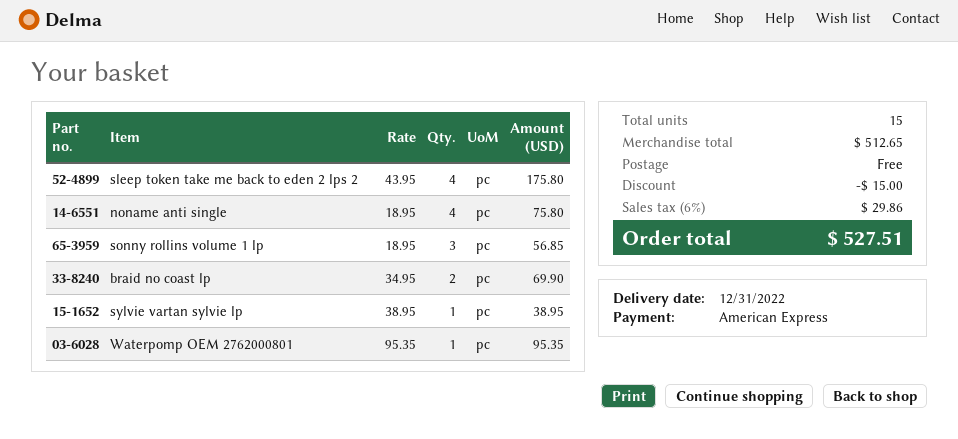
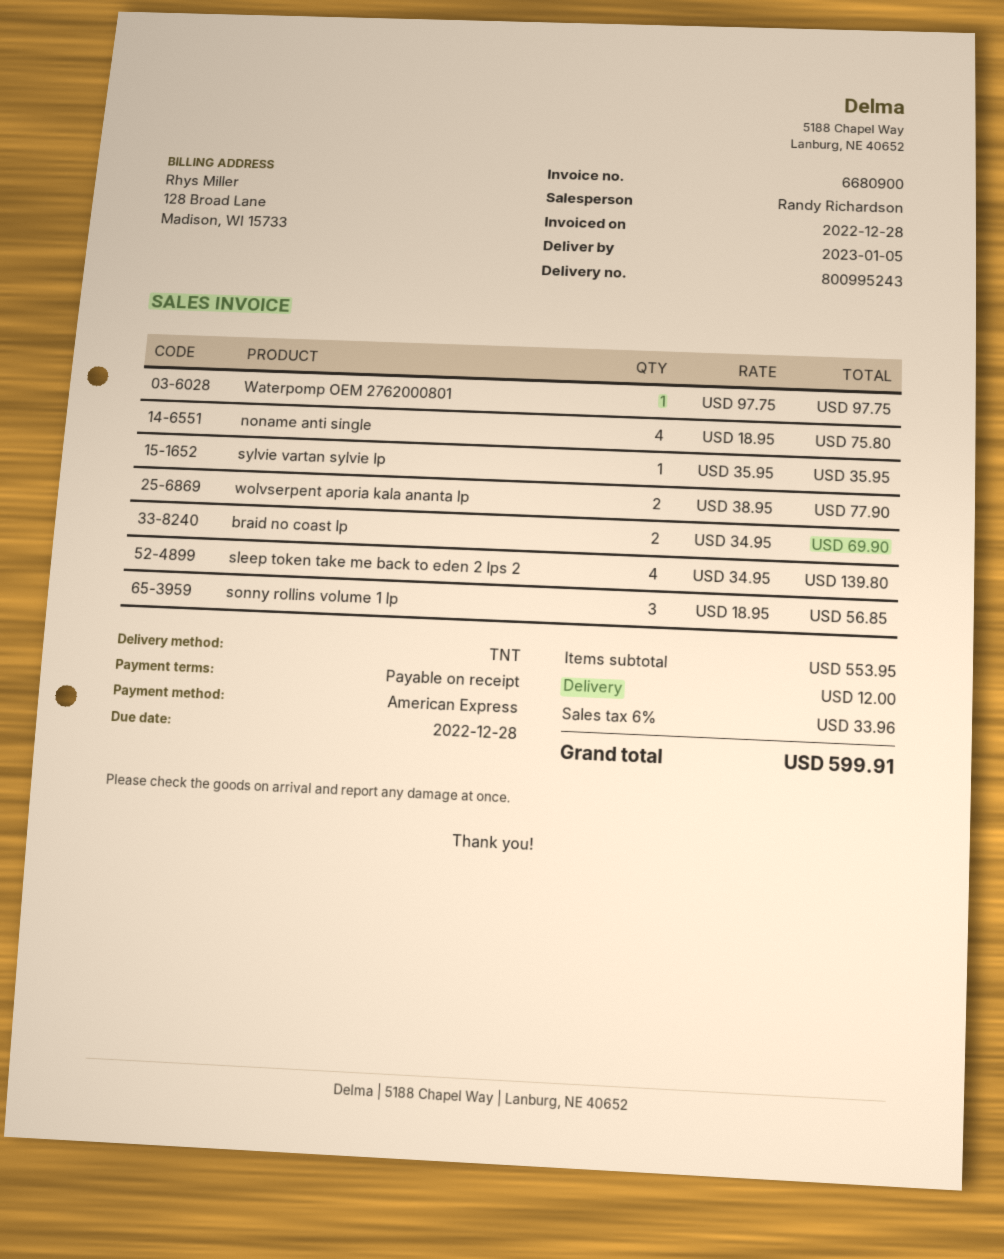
delivery date: 2022-12-31 -> 2023-01-05
sleep token take me back to eden 2 lps 2: 4 x 43.95 = 175.80 -> 4 x 34.95 = 139.80
sylvie vartan sylvie lp: 1 x 38.95 = 38.95 -> 1 x 35.95 = 35.95
Waterpomp OEM 2762000801: 1 x 95.35 = 95.35 -> 1 x 97.75 = 97.75
wolvserpent aporia kala ananta lp: none -> 2 x 38.95 = 77.90
subtotal: 512.65 -> 553.95
discount: 15.00 -> none
shipping: 0.00 -> 12.00
tax: 6% = 29.86 -> 6% = 33.96
total: 527.51 -> 599.91

